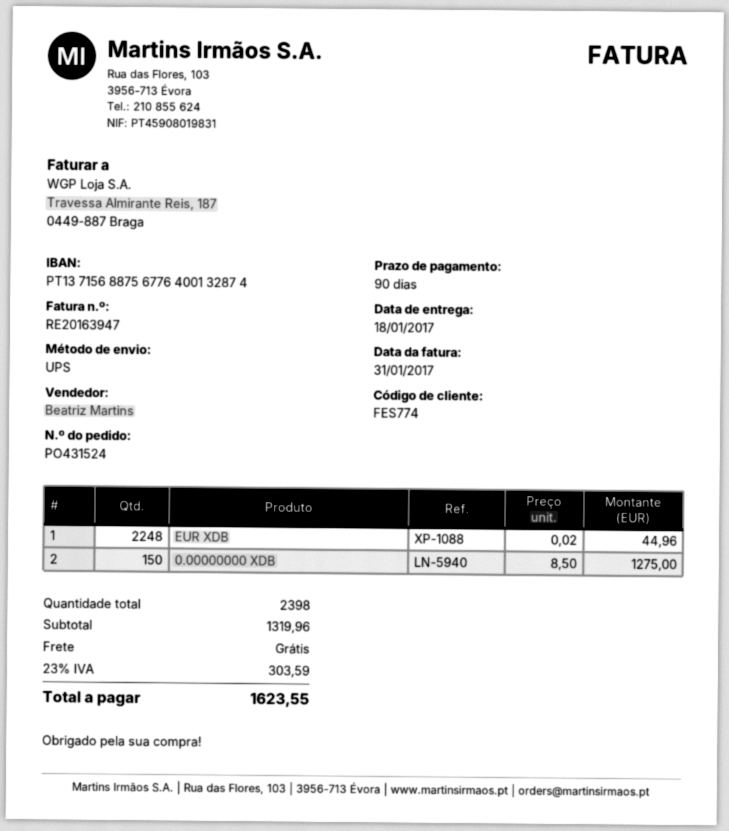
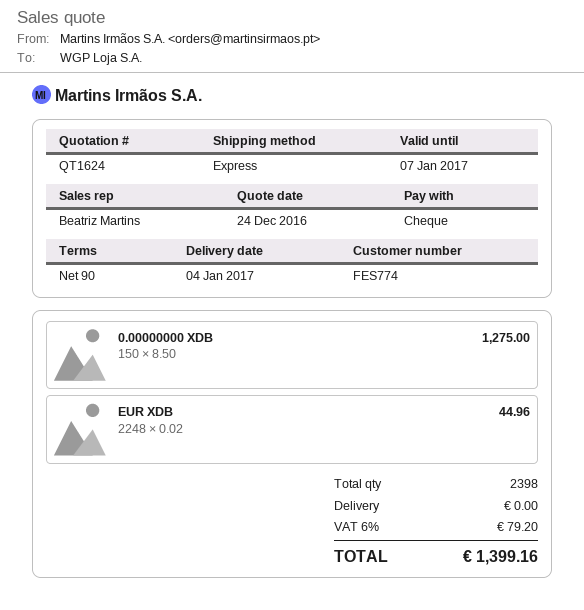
delivery date: 2017-01-18 -> 2017-01-04
shipping method: UPS -> express
tax: 23% = 303.59 -> 6% = 79.20
total: 1623.55 -> 1399.16

